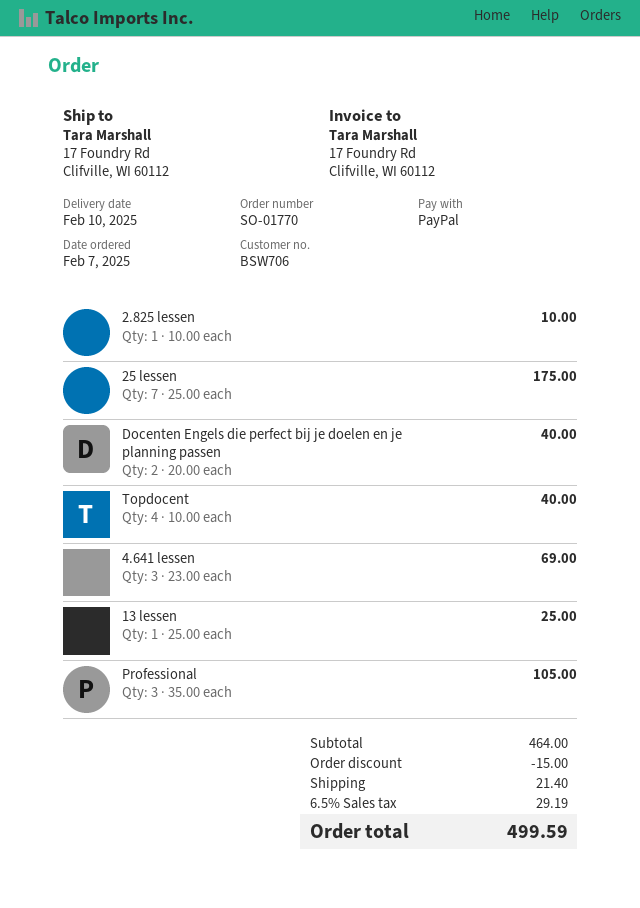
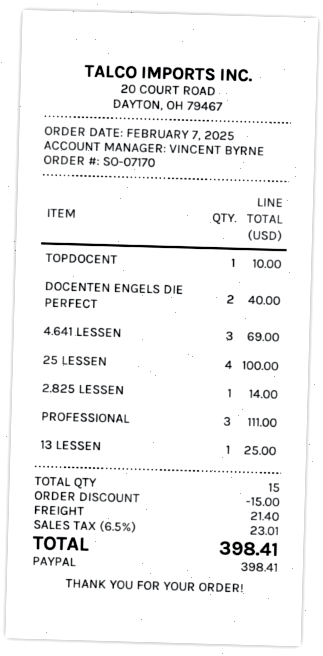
order number: SO-01770 -> SO-07170
2.825 lessen: 1 for 10.00 -> 1 for 14.00
25 lessen: 7 for 175.00 -> 4 for 100.00
Topdocent: 4 for 40.00 -> 1 for 10.00
Professional: 3 for 105.00 -> 3 for 111.00
tax: 6.5% = 29.19 -> 6.5% = 23.01
total: 499.59 -> 398.41

